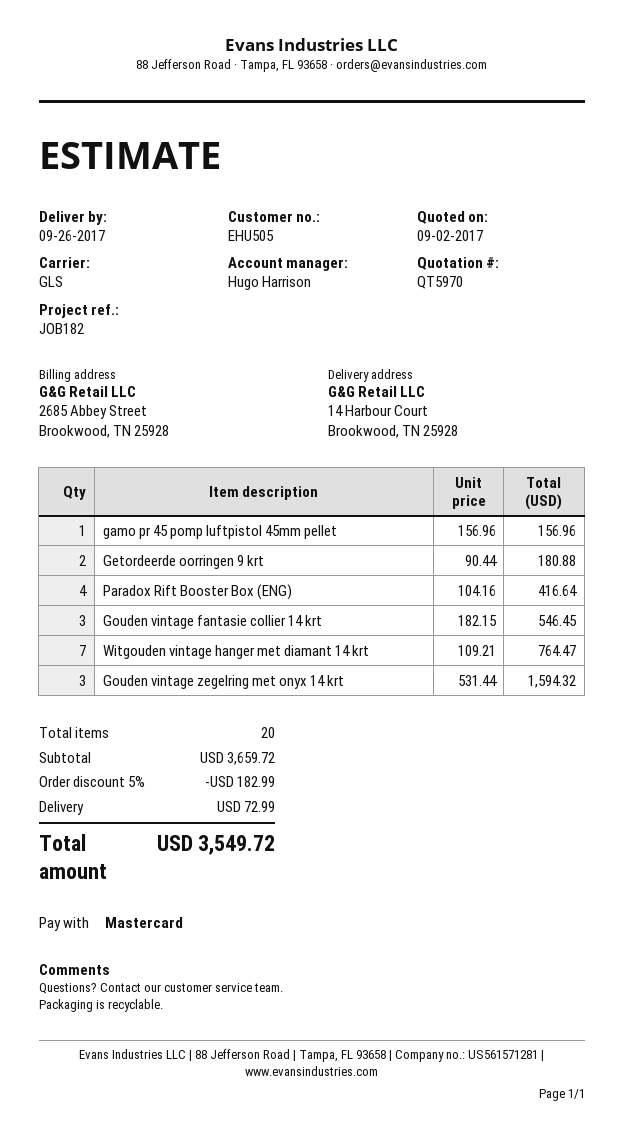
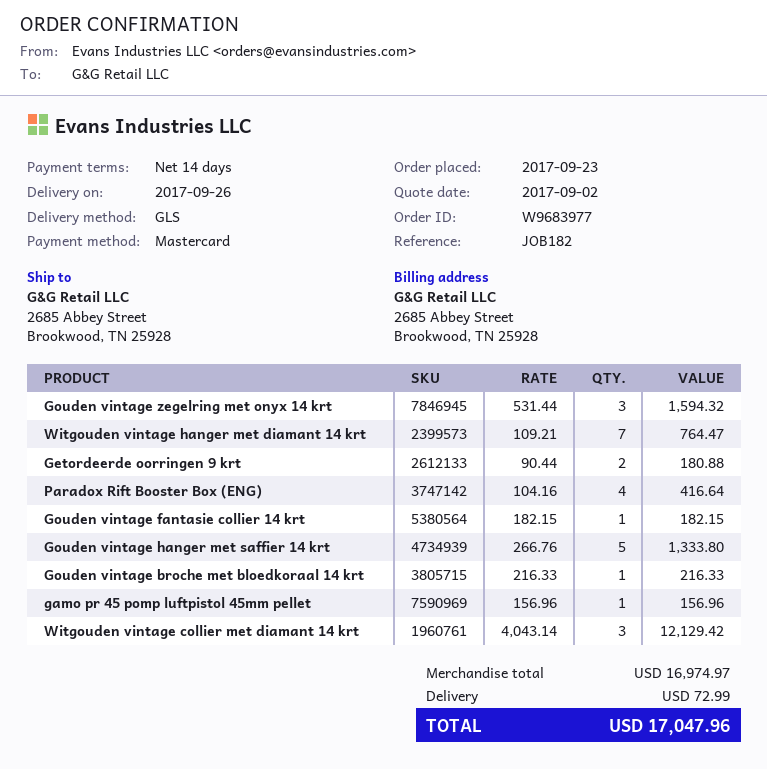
ship to: 14 Harbour Court, Brookwood, TN 25928 -> 2685 Abbey Street, Brookwood, TN 25928
Gouden vintage fantasie collier 14 krt: 3 x 182.15 = 546.45 -> 1 x 182.15 = 182.15
Gouden vintage hanger met saffier 14 krt: none -> 5 x 266.76 = 1333.80
Gouden vintage broche met bloedkoraal 14 krt: none -> 1 x 216.33 = 216.33
Witgouden vintage collier met diamant 14 krt: none -> 3 x 4043.14 = 12129.42
subtotal: 3659.72 -> 16974.97
discount: 5% = 182.99 -> none
total: 3549.72 -> 17047.96

